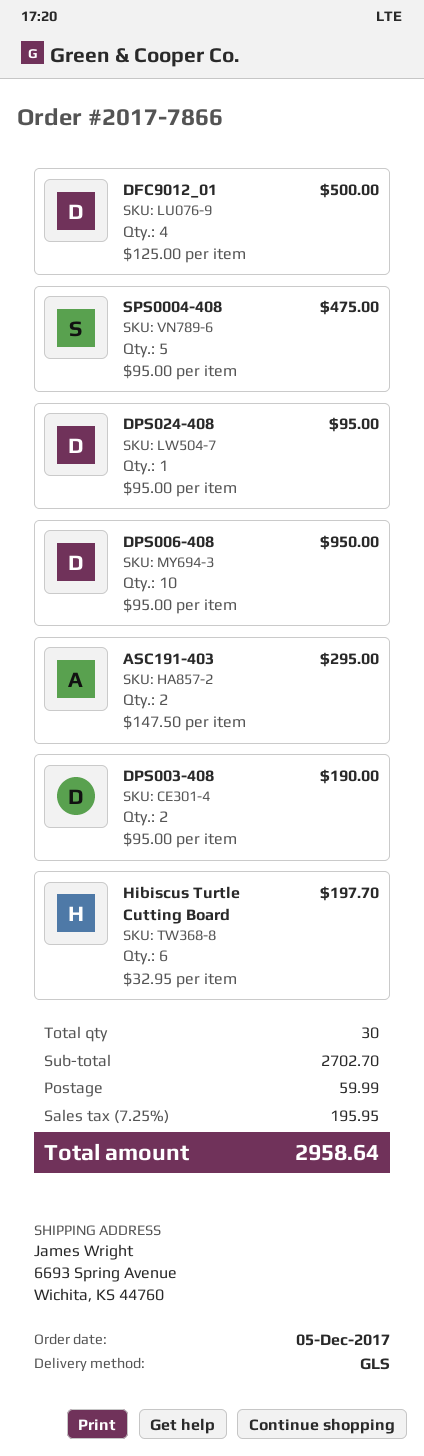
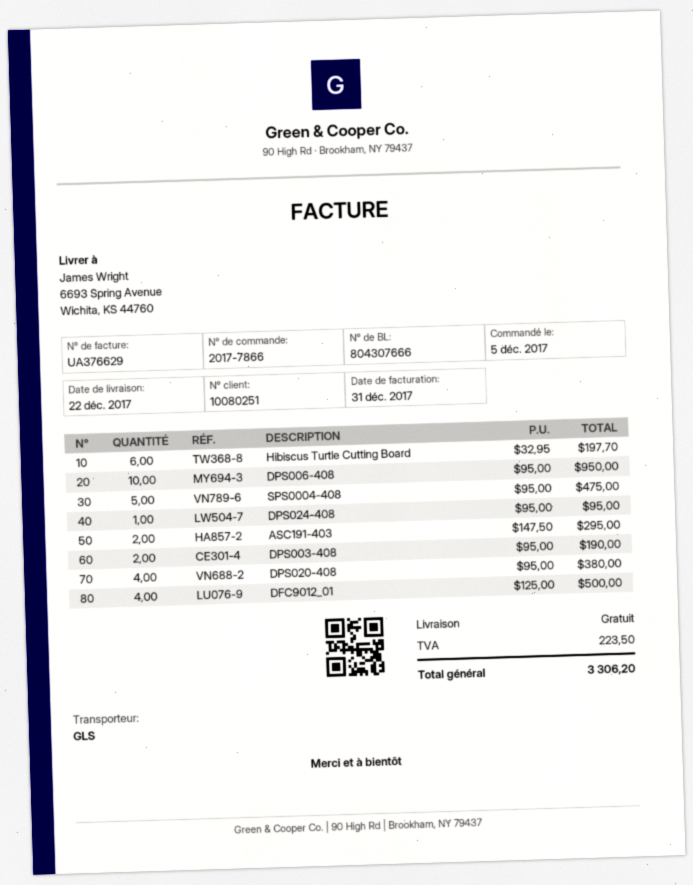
DPS020-408: none -> 4 x 95.00 = 380.00
shipping: 59.99 -> 0.00
tax: 195.95 -> 223.50
total: 2958.64 -> 3306.20

